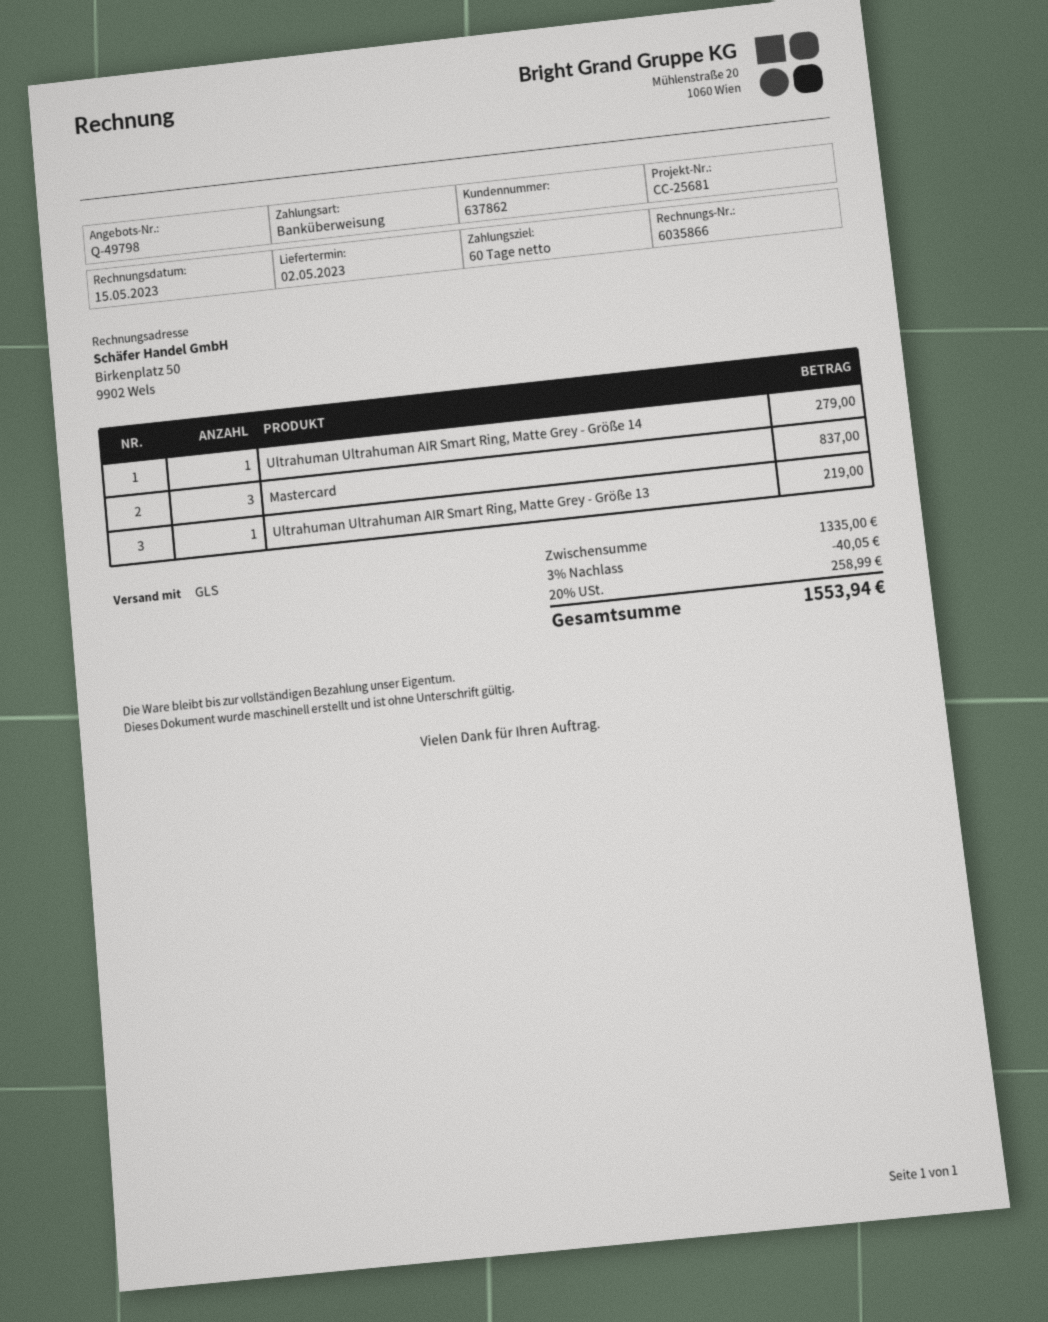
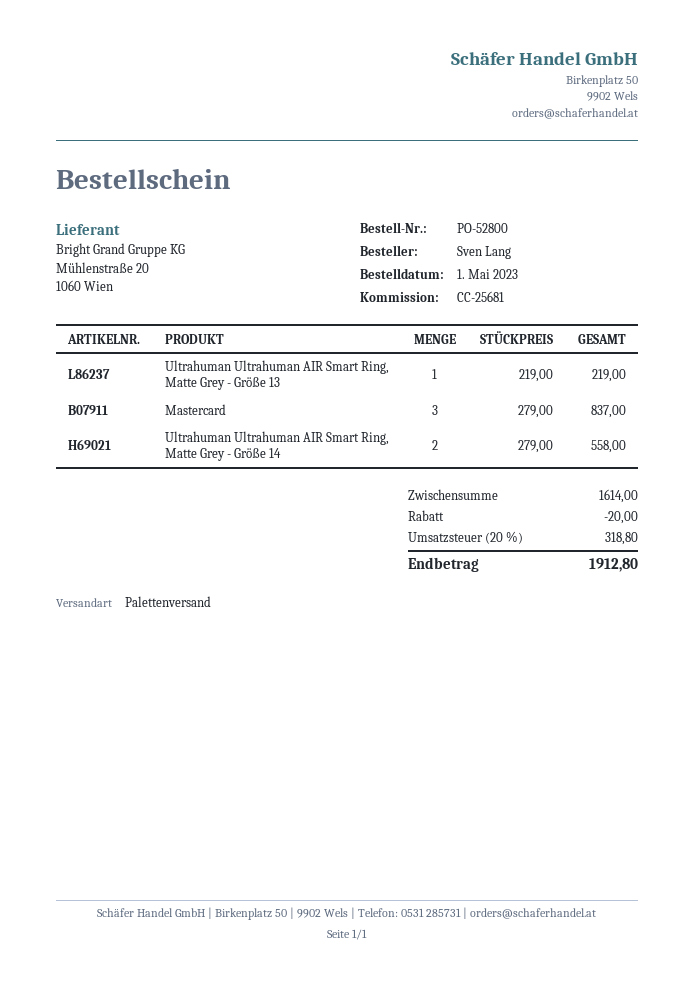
shipping method: GLS -> pallet freight
Ultrahuman Ultrahuman AIR Smart Ring, Matte Grey - Größe 14: 1 for 279.00 -> 2 for 558.00
subtotal: 1335.00 -> 1614.00
discount: 40.05 -> 20.00
tax: 20% = 258.99 -> 20% = 318.80
total: 1553.94 -> 1912.80

